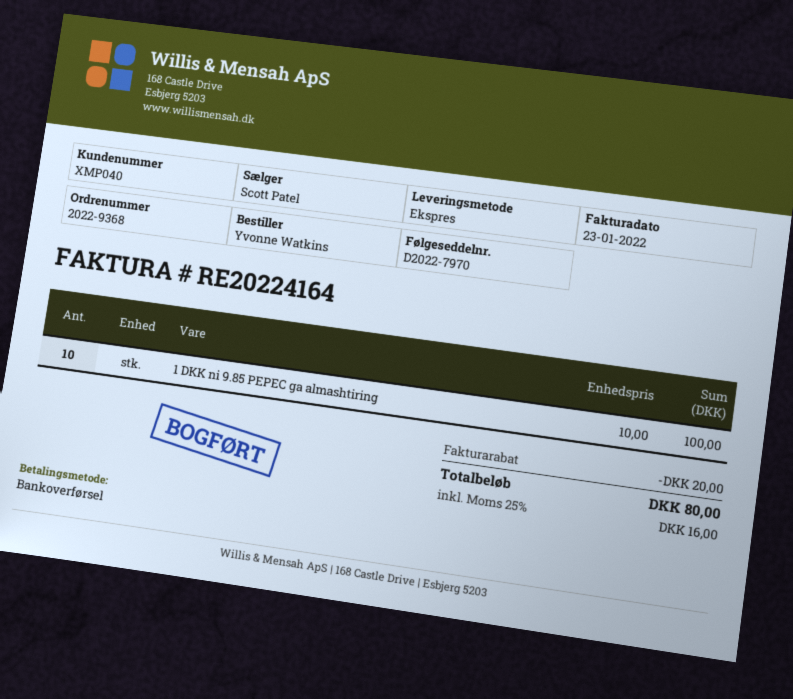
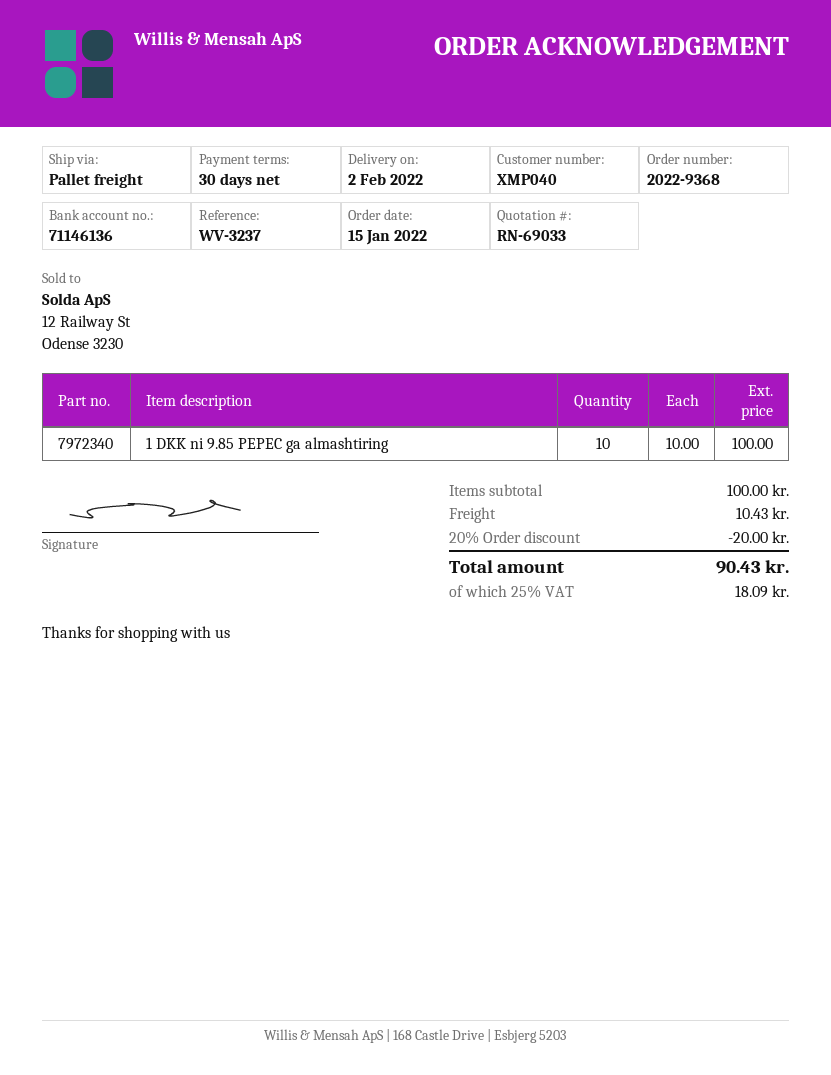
shipping method: express -> pallet freight
shipping: none -> 10.43
tax: 25% = 16.00 -> 25% = 18.09
total: 80.00 -> 90.43

